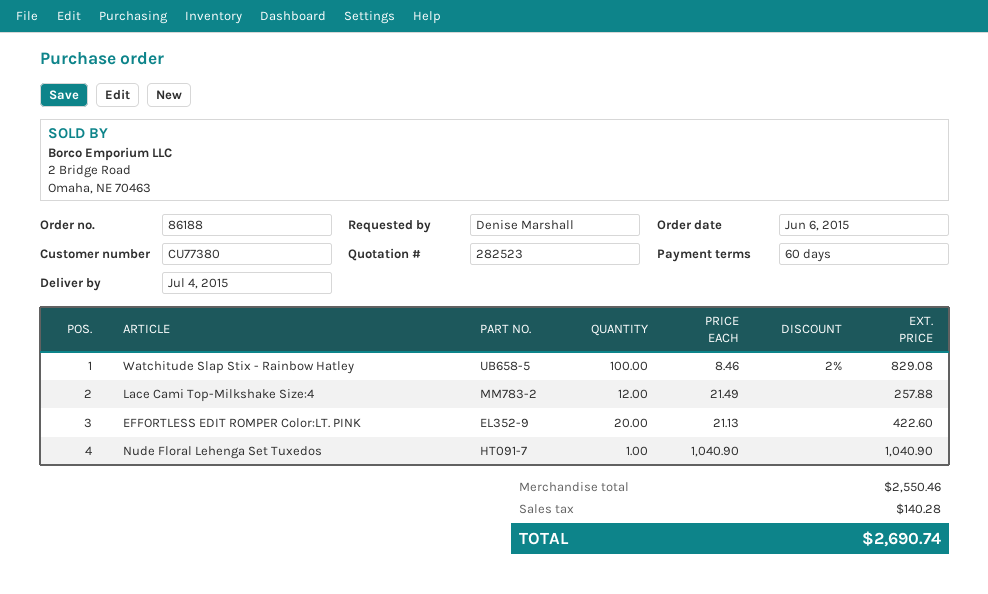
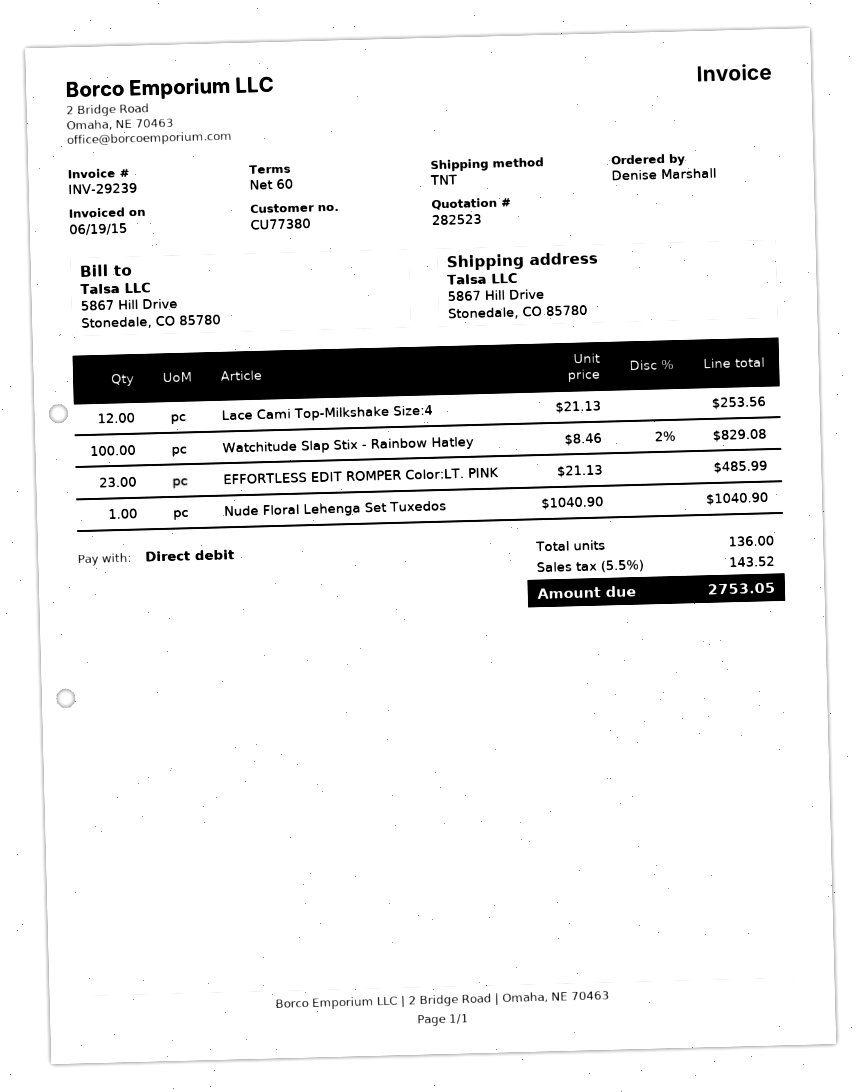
Lace Cami Top-Milkshake Size:4: 12 x 21.49 = 257.88 -> 12 x 21.13 = 253.56
EFFORTLESS EDIT ROMPER Color:LT. PINK: 20 x 21.13 = 422.60 -> 23 x 21.13 = 485.99
tax: 140.28 -> 143.52
total: 2690.74 -> 2753.05

